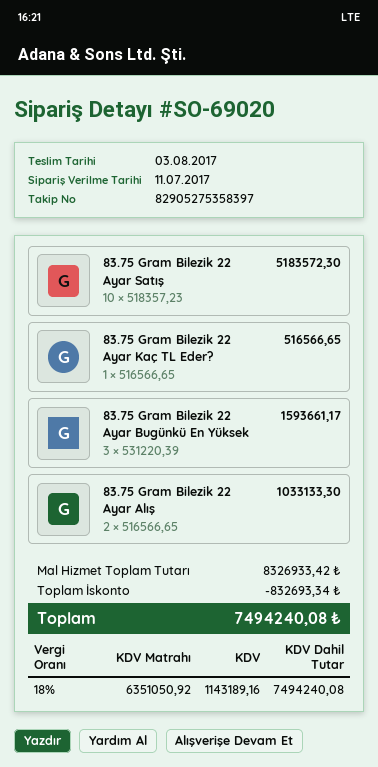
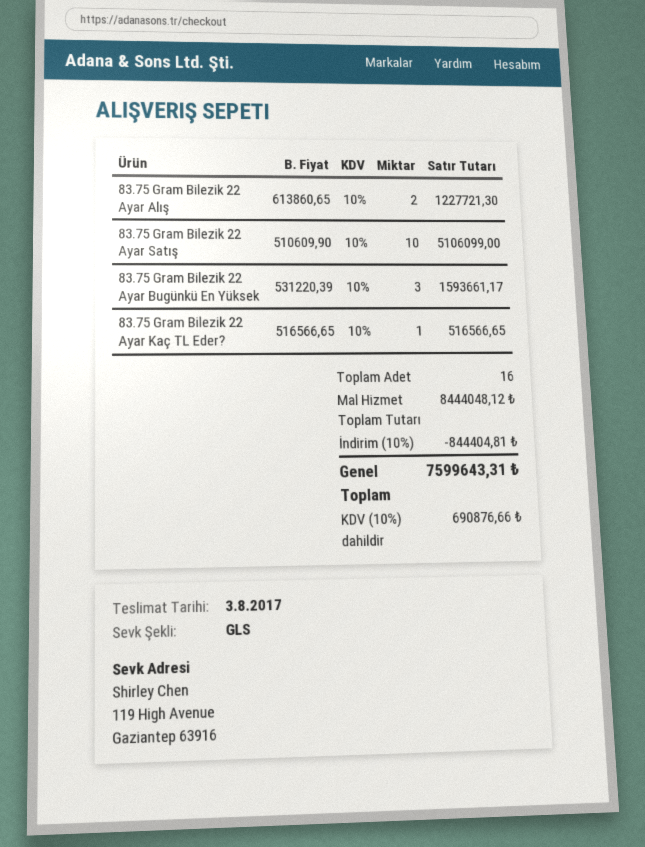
83.75 Gram Bilezik 22 Ayar Satış: 10 x 518357.23 = 5183572.30 -> 10 x 510609.90 = 5106099.00
83.75 Gram Bilezik 22 Ayar Alış: 2 x 516566.65 = 1033133.30 -> 2 x 613860.65 = 1227721.30
subtotal: 8326933.42 -> 8444048.12
discount: 832693.34 -> 844404.81
tax: 18% = 1143189.16 -> 10% = 690876.66
total: 7494240.08 -> 7599643.31

